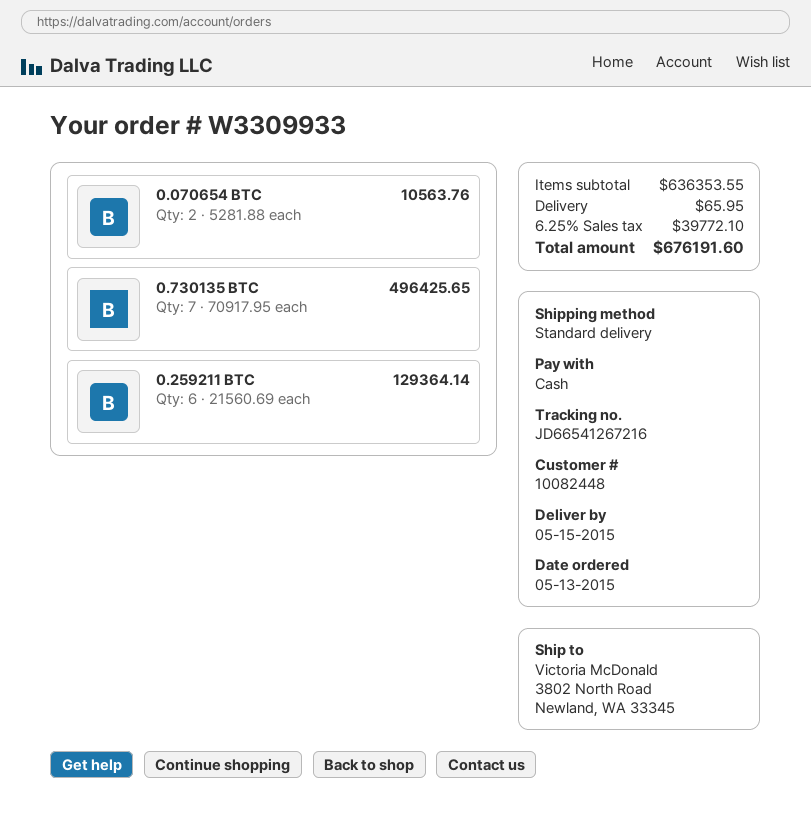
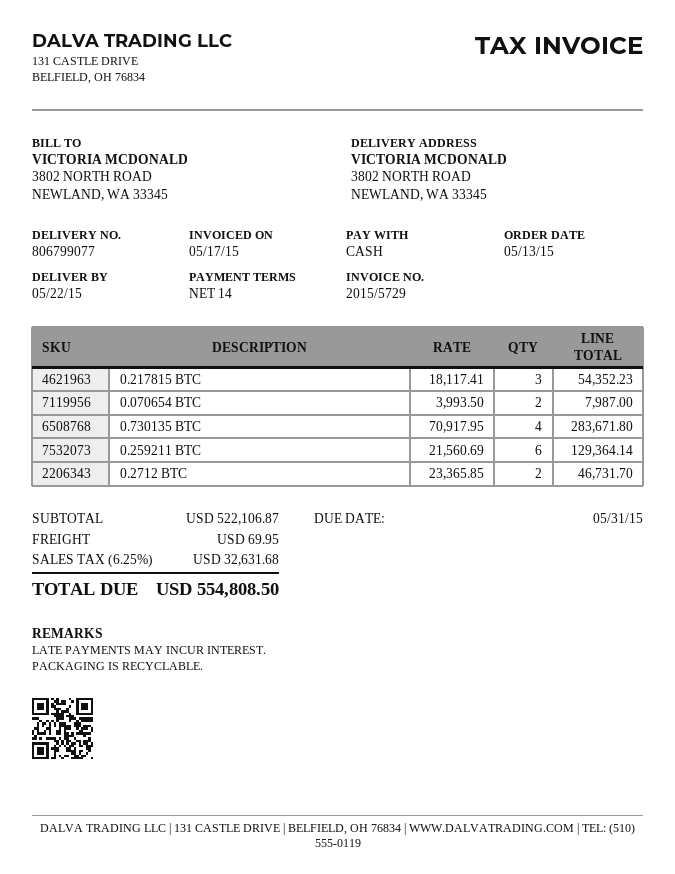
delivery date: 2015-05-15 -> 2015-05-22
0.070654 BTC: 2 x 5281.88 = 10563.76 -> 2 x 3993.50 = 7987.00
0.730135 BTC: 7 x 70917.95 = 496425.65 -> 4 x 70917.95 = 283671.80
0.217815 BTC: none -> 3 x 18117.41 = 54352.23
0.2712 BTC: none -> 2 x 23365.85 = 46731.70
subtotal: 636353.55 -> 522106.87
shipping: 65.95 -> 69.95
tax: 6.25% = 39772.10 -> 6.25% = 32631.68
total: 676191.60 -> 554808.50

